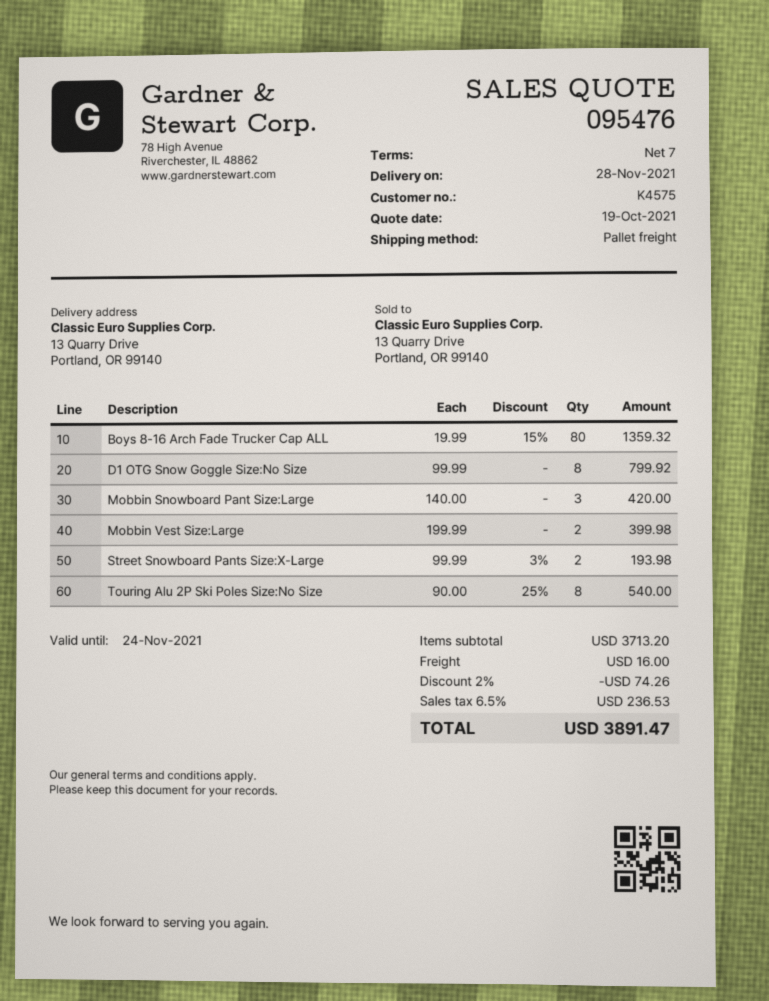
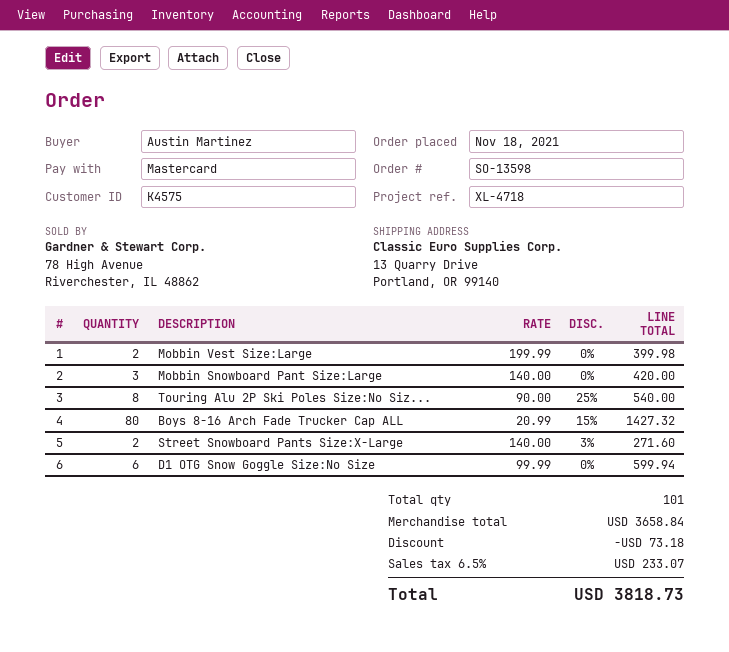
Boys 8-16 Arch Fade Trucker Cap ALL: 80 x 19.99 - 15% = 1359.32 -> 80 x 20.99 - 15% = 1427.32
D1 OTG Snow Goggle Size:No Size: 8 x 99.99 = 799.92 -> 6 x 99.99 = 599.94
Street Snowboard Pants Size:X-Large: 2 x 99.99 - 3% = 193.98 -> 2 x 140.00 - 3% = 271.60
subtotal: 3713.20 -> 3658.84
discount: 74.26 -> 73.18
shipping: 16.00 -> none
tax: 6.5% = 236.53 -> 6.5% = 233.07
total: 3891.47 -> 3818.73

